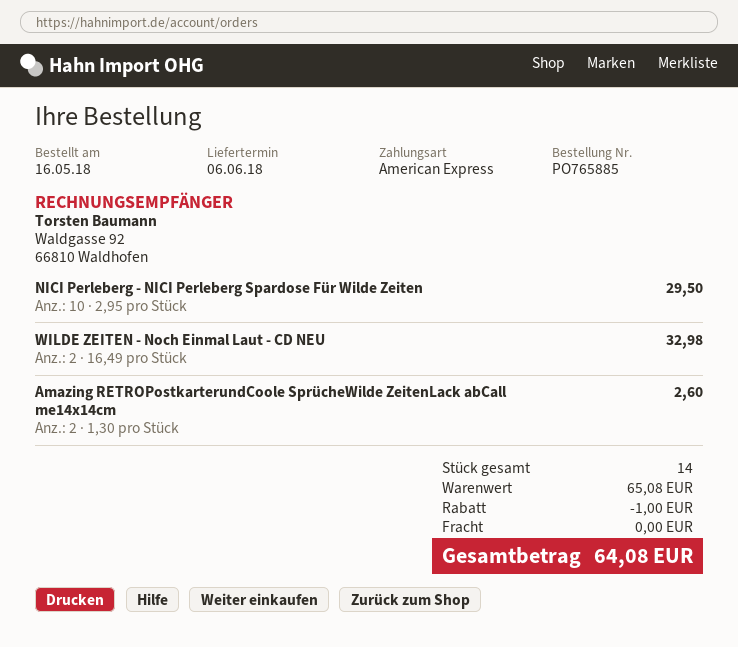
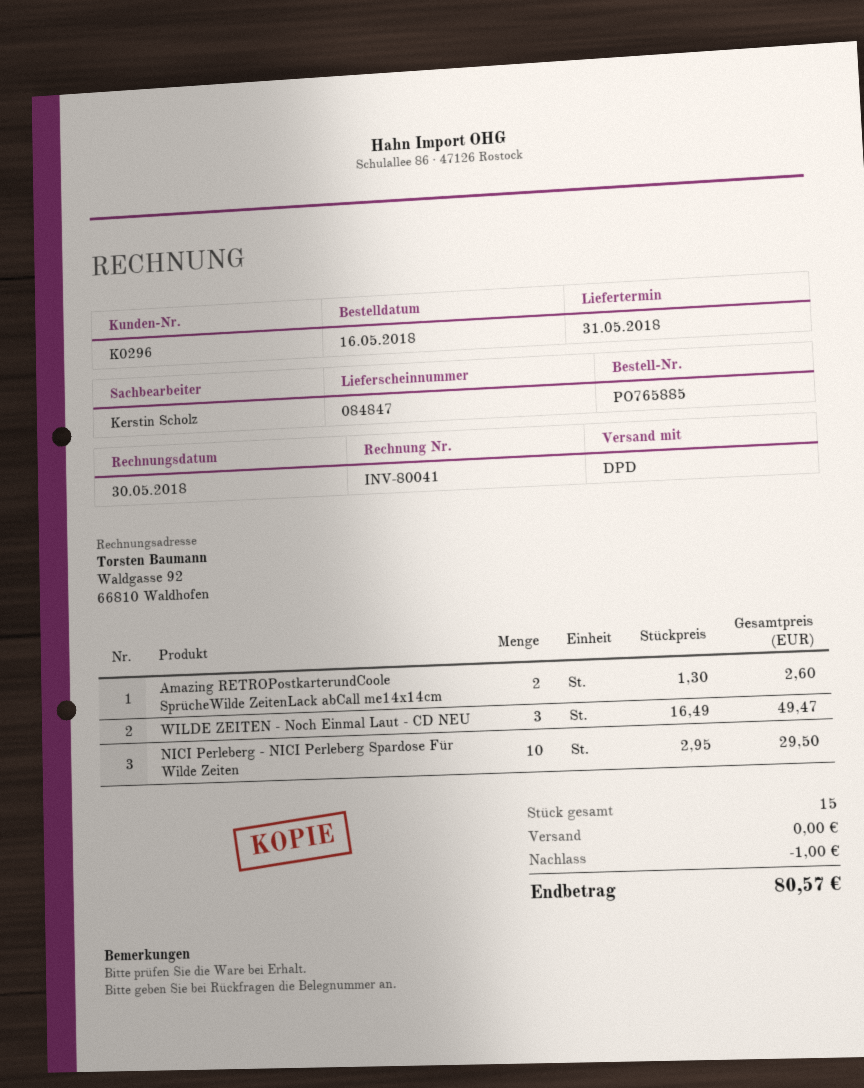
delivery date: 2018-06-06 -> 2018-05-31
WILDE ZEITEN - Noch Einmal Laut - CD NEU: 2 x 16.49 = 32.98 -> 3 x 16.49 = 49.47
total quantity: 14 -> 15
total: 64.08 -> 80.57

